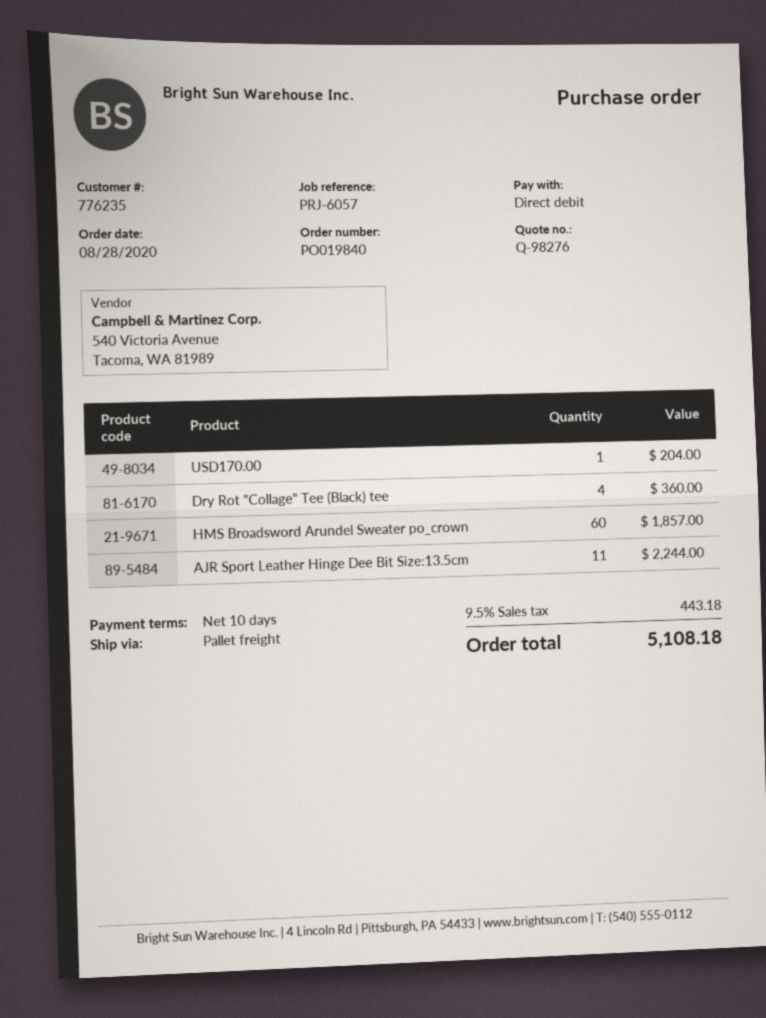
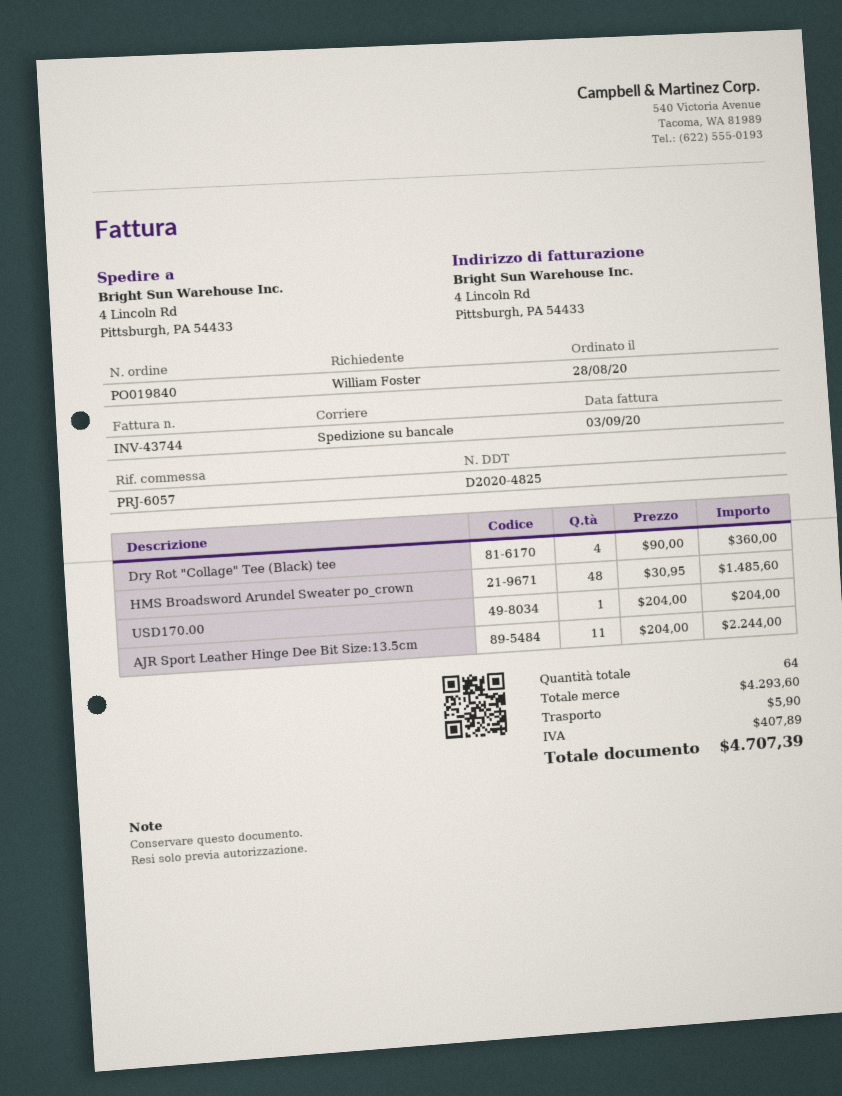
HMS Broadsword Arundel Sweater po_crown: 60 for 1857.00 -> 48 for 1485.60
shipping: none -> 5.90
tax: 443.18 -> 407.89
total: 5108.18 -> 4707.39

